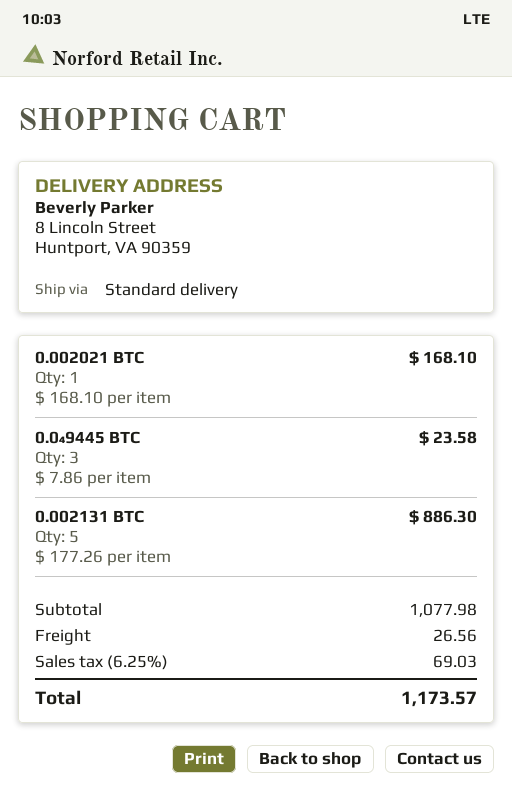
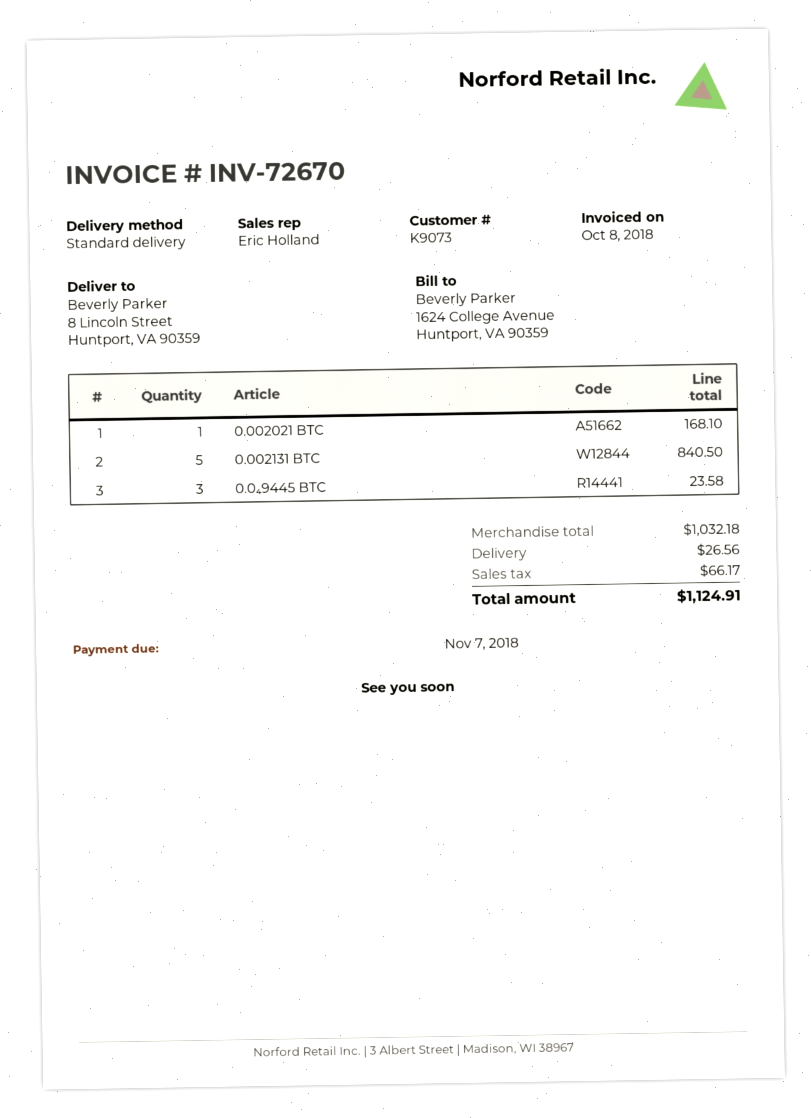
0.002131 BTC: 5 for 886.30 -> 5 for 840.50
subtotal: 1077.98 -> 1032.18
tax: 69.03 -> 66.17
total: 1173.57 -> 1124.91

